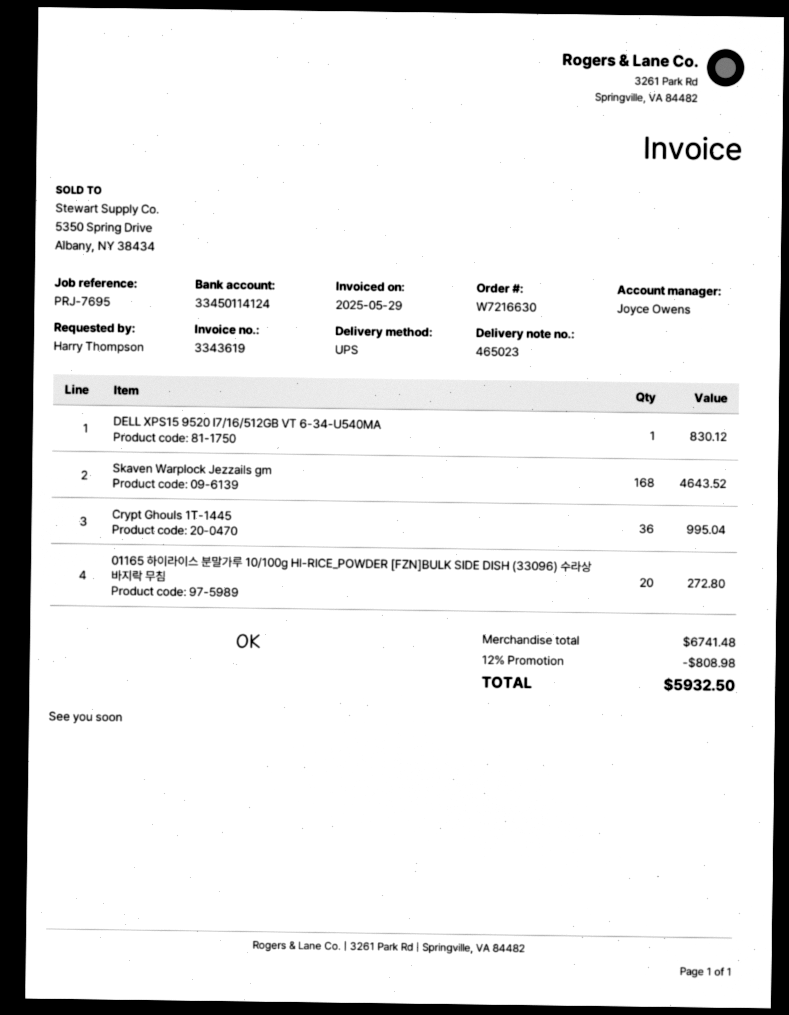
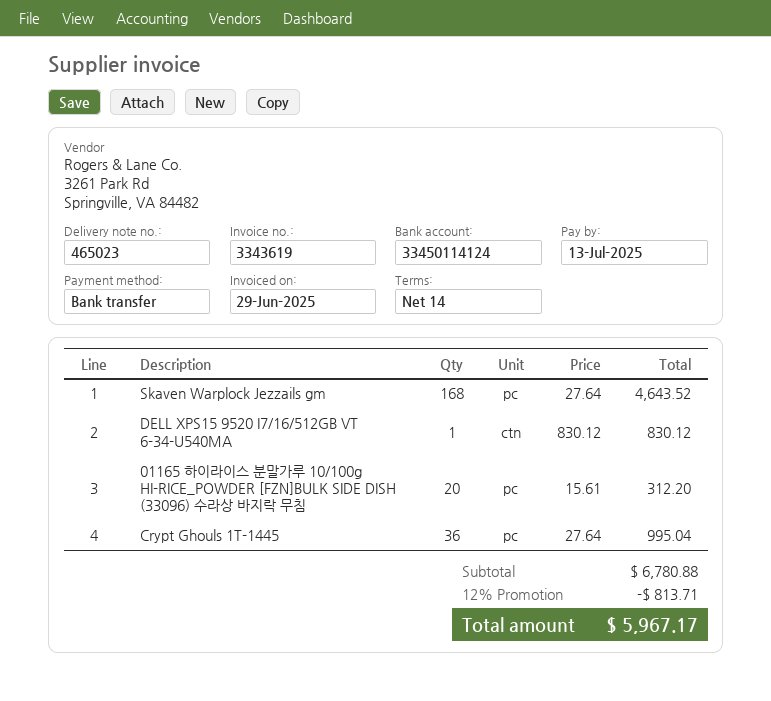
invoice date: 2025-05-29 -> 2025-06-29
01165 하이라이스 분말가루 10/100g HI-RICE_POWDER [FZN]BULK SIDE DISH (33096) 수라상 바지락 무침: 20 for 272.80 -> 20 for 312.20
subtotal: 6741.48 -> 6780.88
discount: 12% = 808.98 -> 12% = 813.71
total: 5932.50 -> 5967.17

